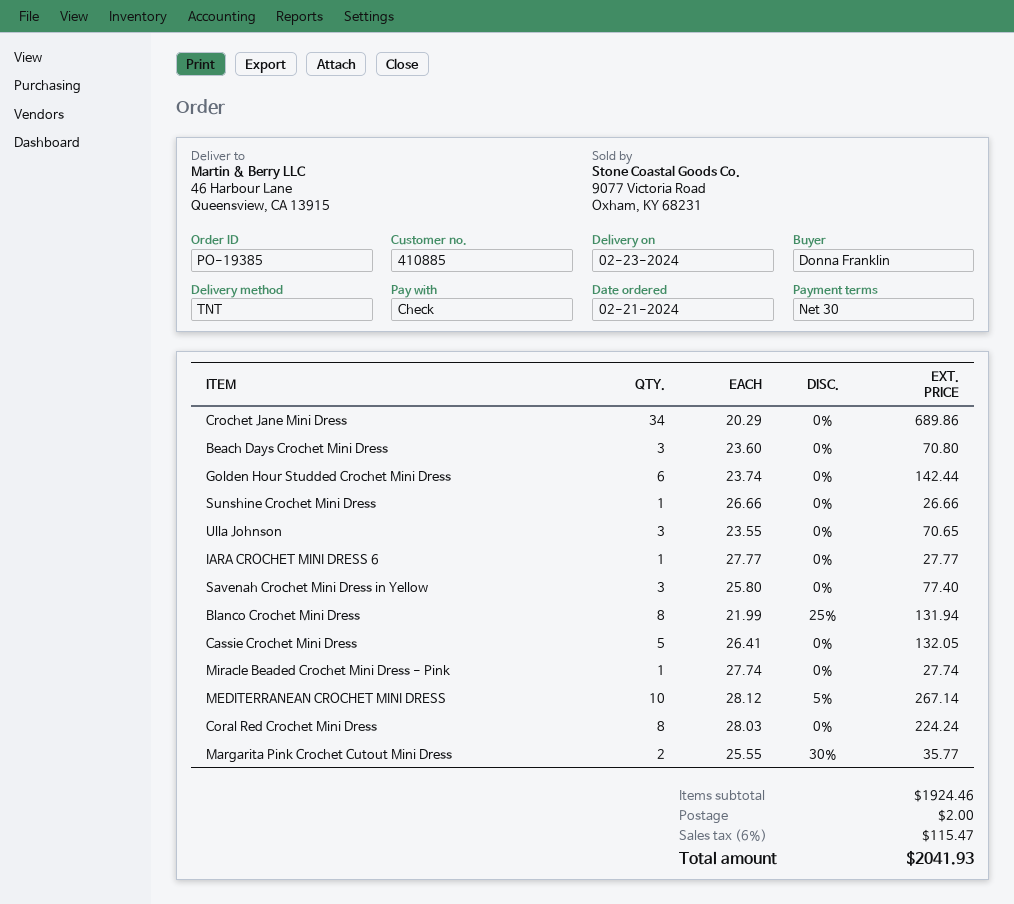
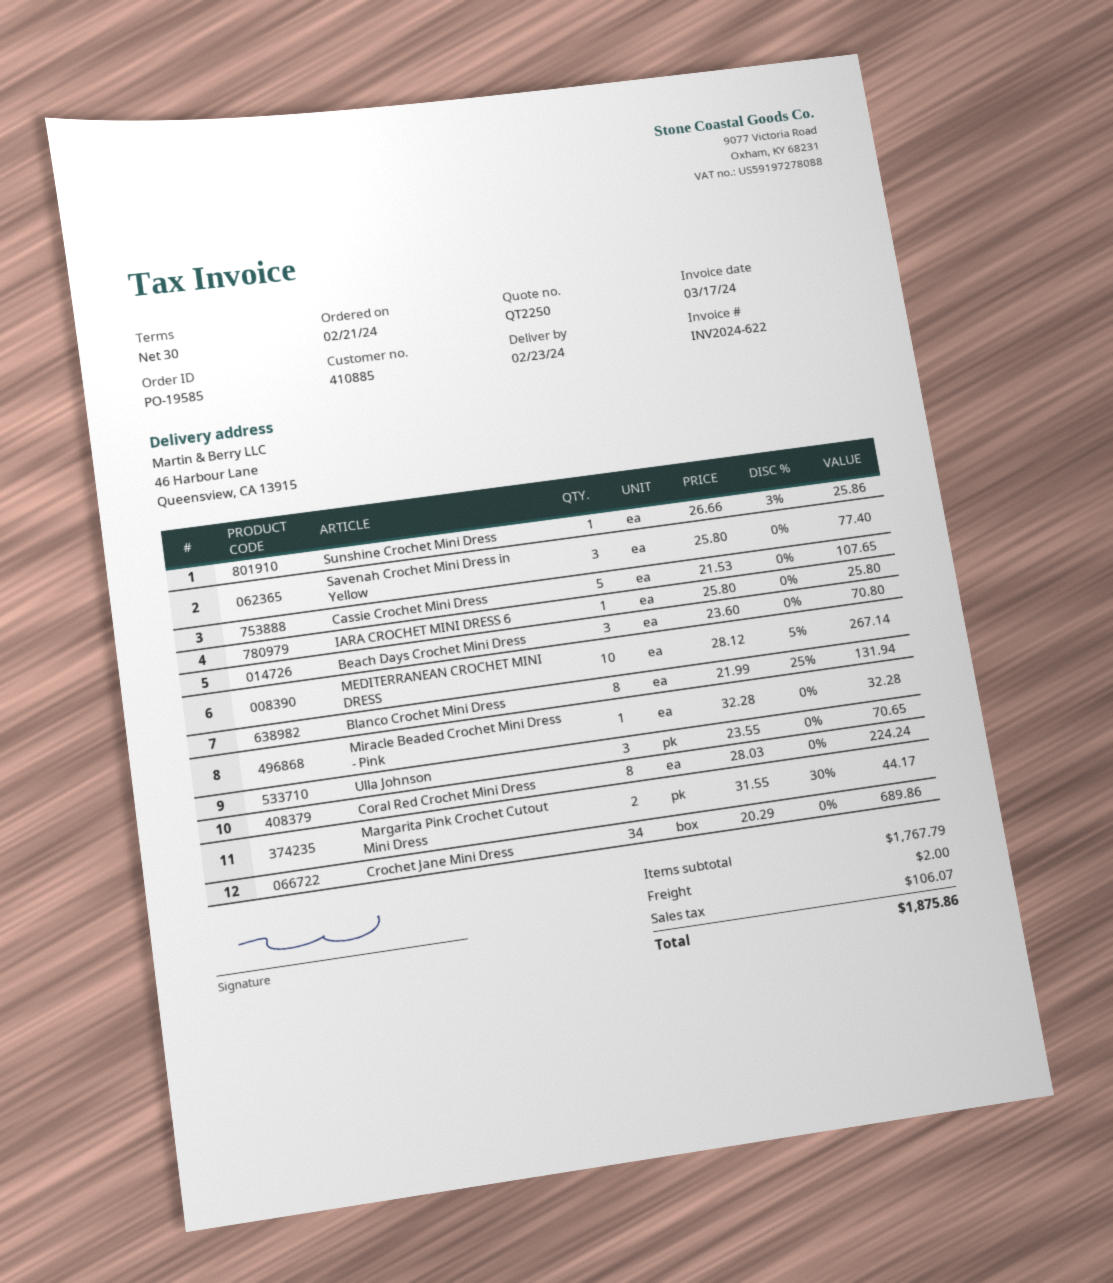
order number: PO-19385 -> PO-19585
Golden Hour Studded Crochet Mini Dress: 6 x 23.74 = 142.44 -> none
Sunshine Crochet Mini Dress: 1 x 26.66 = 26.66 -> 1 x 26.66 - 3% = 25.86
IARA CROCHET MINI DRESS 6: 1 x 27.77 = 27.77 -> 1 x 25.80 = 25.80
Cassie Crochet Mini Dress: 5 x 26.41 = 132.05 -> 5 x 21.53 = 107.65
Miracle Beaded Crochet Mini Dress - Pink: 1 x 27.74 = 27.74 -> 1 x 32.28 = 32.28
Margarita Pink Crochet Cutout Mini Dress: 2 x 25.55 - 30% = 35.77 -> 2 x 31.55 - 30% = 44.17
subtotal: 1924.46 -> 1767.79
tax: 115.47 -> 106.07
total: 2041.93 -> 1875.86

